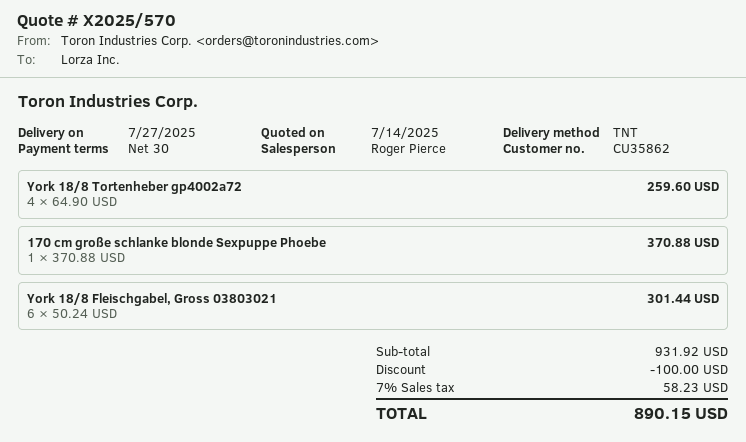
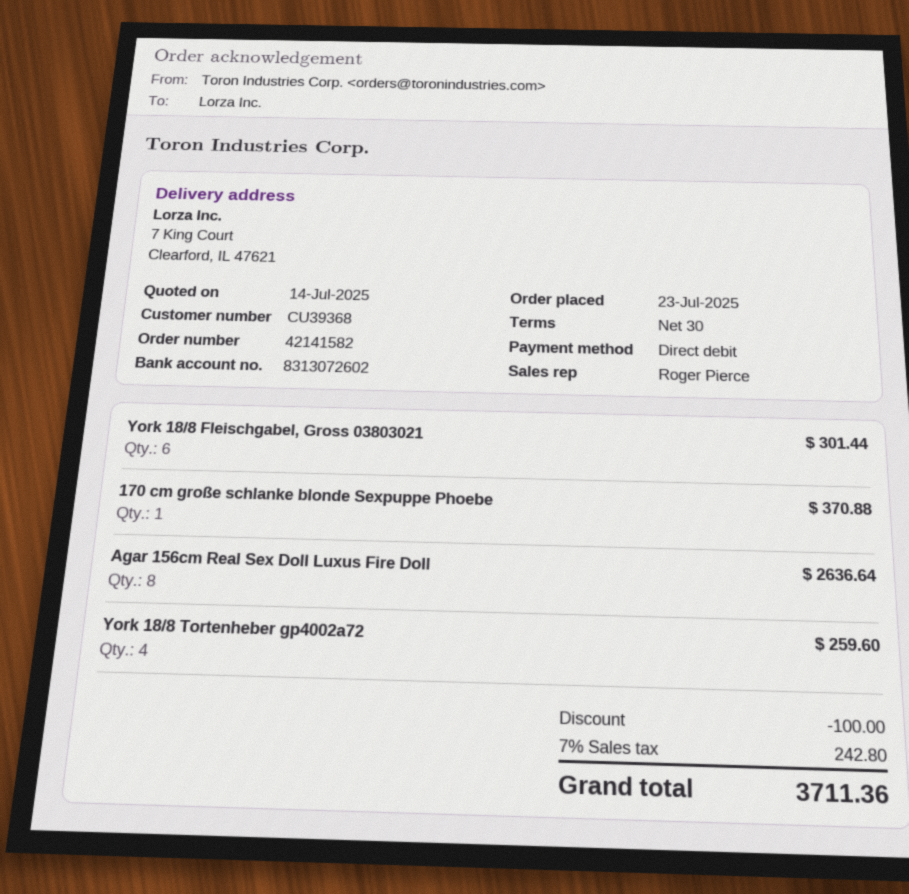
customer number: CU35862 -> CU39368
Agar 156cm Real Sex Doll Luxus Fire Doll: none -> 8 for 2636.64
tax: 7% = 58.23 -> 7% = 242.80
total: 890.15 -> 3711.36

